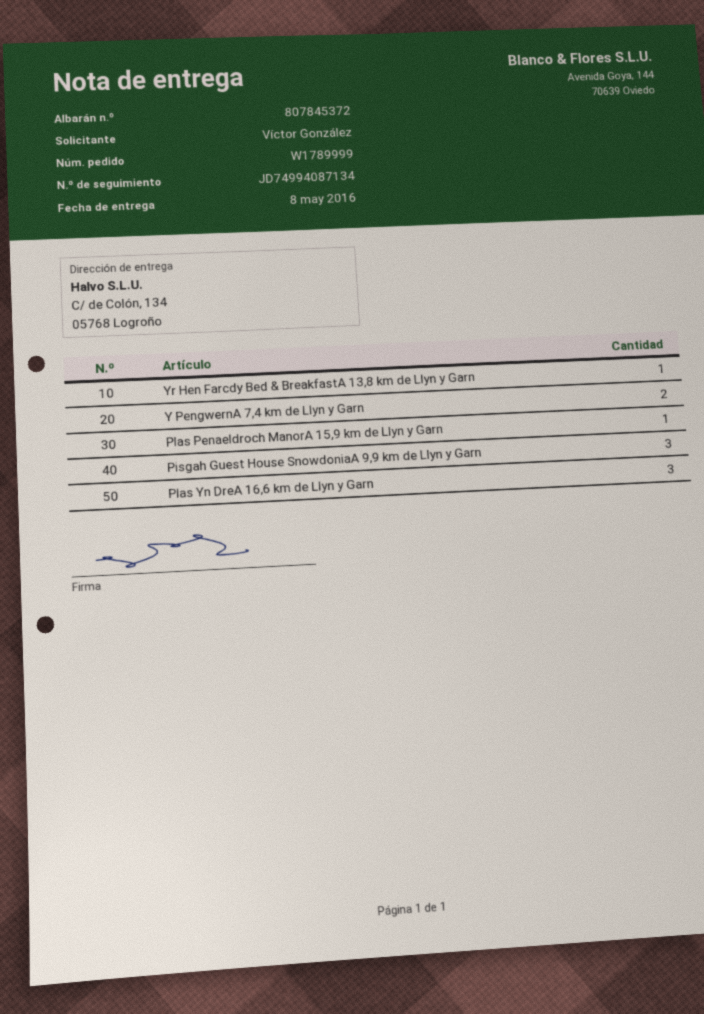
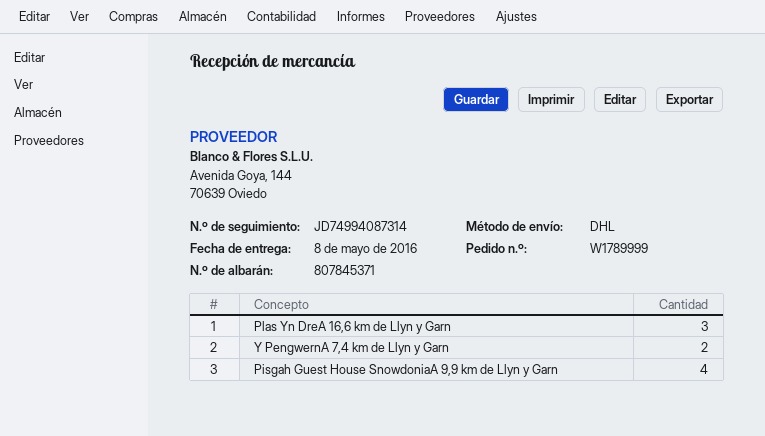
delivery note number: 807845372 -> 807845371
tracking number: JD74994087134 -> JD74994087314
Yr Hen Farcdy Bed & BreakfastA 13,8 km de Llyn y Garn: 1 -> none
Plas Penaeldroch ManorA 15,9 km de Llyn y Garn: 1 -> none
Pisgah Guest House SnowdoniaA 9,9 km de Llyn y Garn: 3 -> 4

